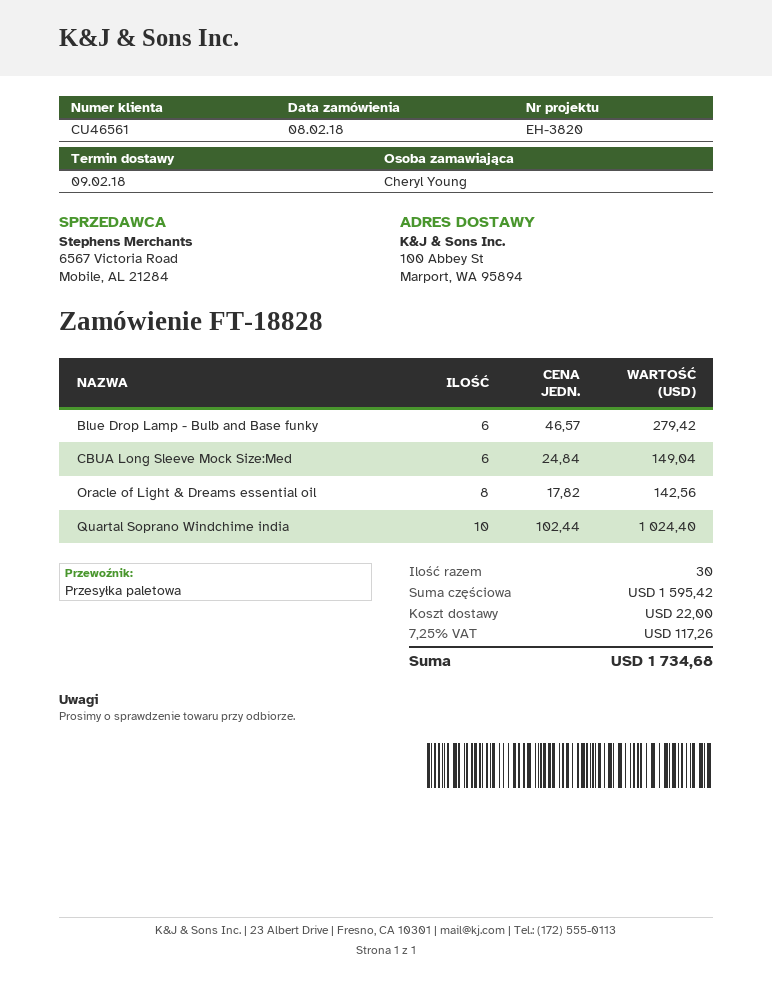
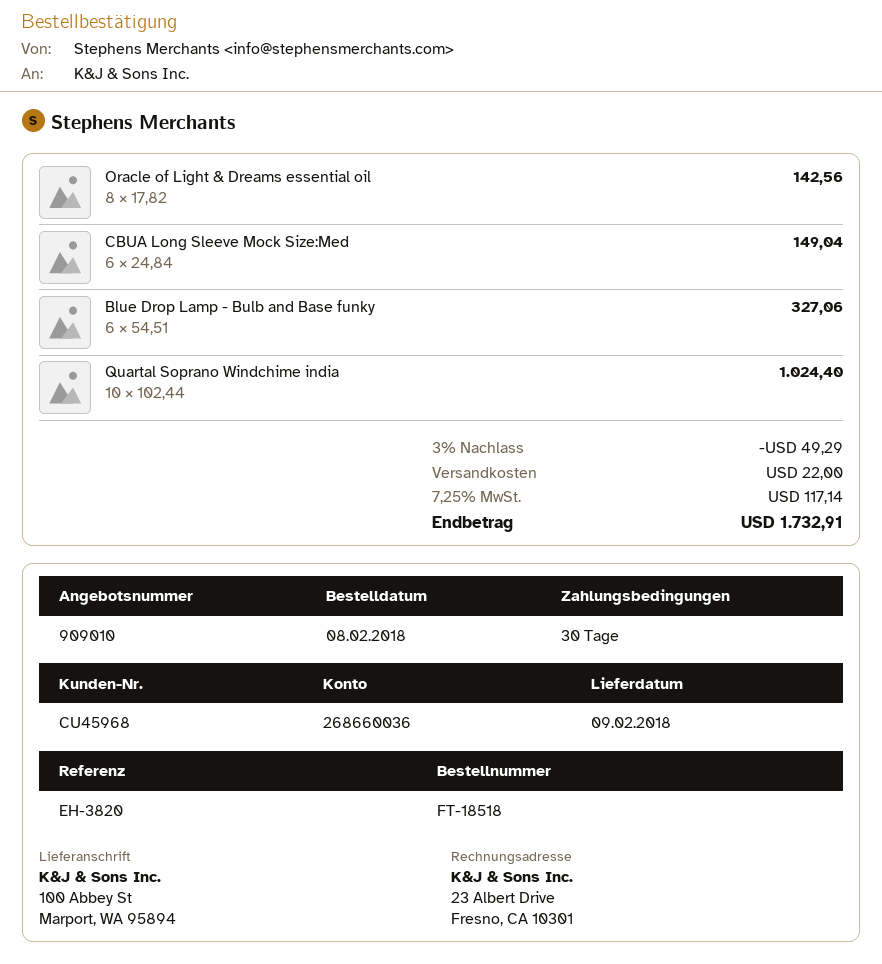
order number: FT-18828 -> FT-18518
customer number: CU46561 -> CU45968
Blue Drop Lamp - Bulb and Base funky: 6 x 46.57 = 279.42 -> 6 x 54.51 = 327.06
discount: none -> 3% = 49.29
tax: 7.25% = 117.26 -> 7.25% = 117.14
total: 1734.68 -> 1732.91

